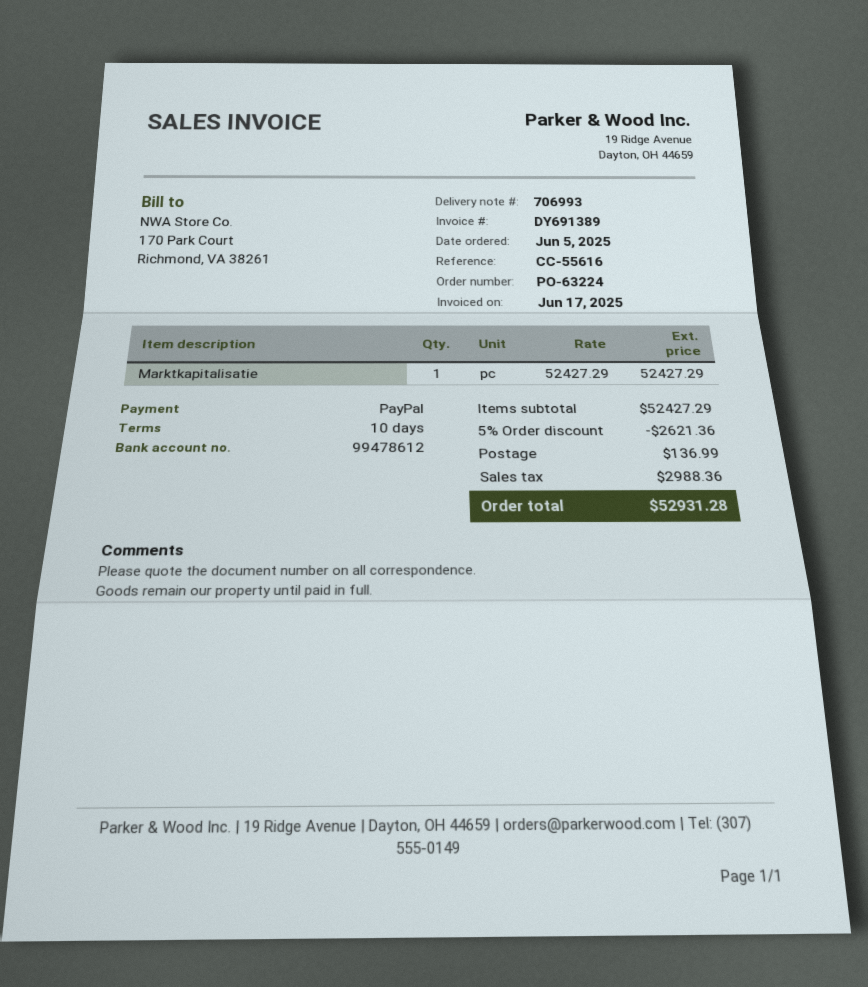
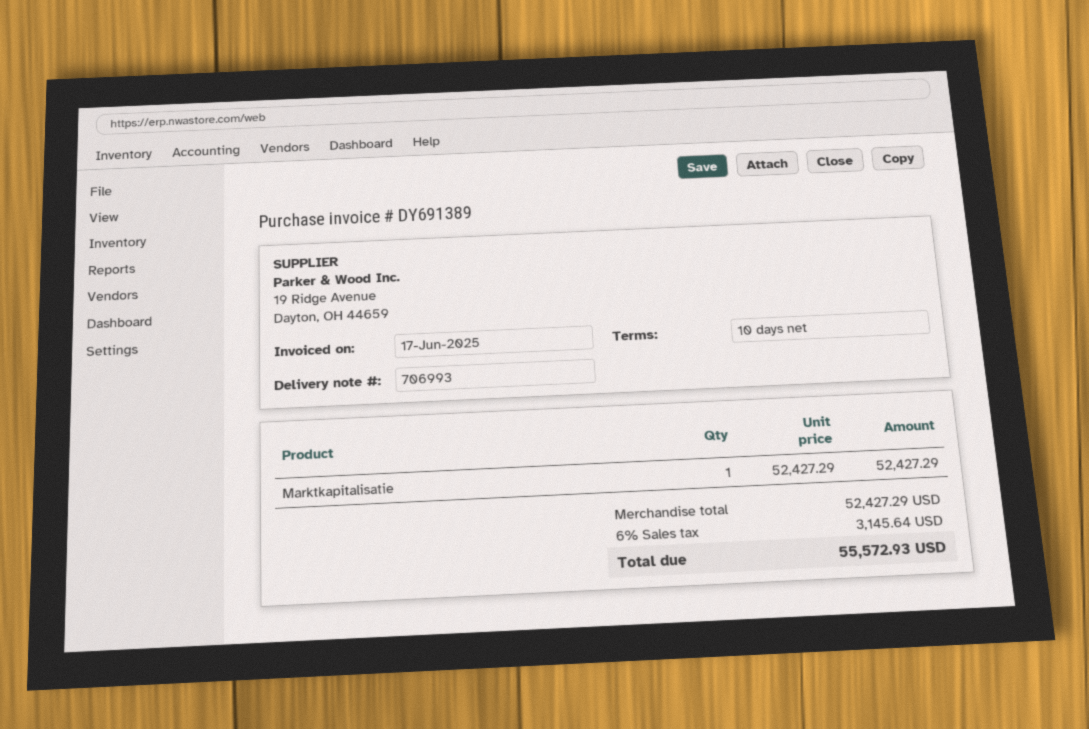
discount: 5% = 2621.36 -> none
shipping: 136.99 -> none
tax: 2988.36 -> 3145.64
total: 52931.28 -> 55572.93

